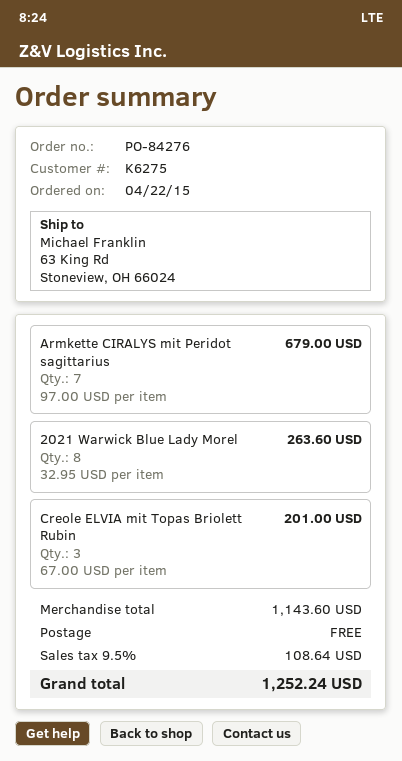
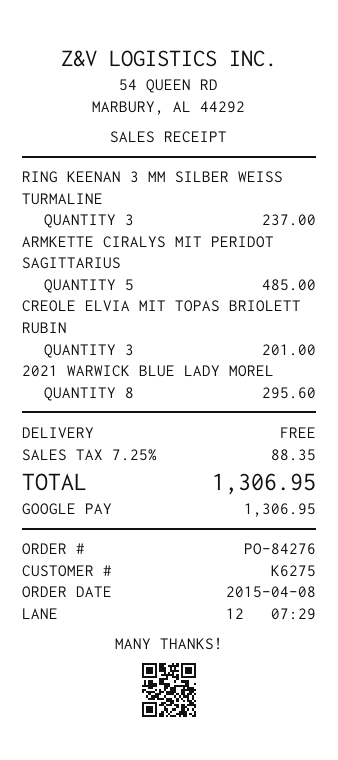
order date: 2015-04-22 -> 2015-04-08
Armkette CIRALYS mit Peridot sagittarius: 7 for 679.00 -> 5 for 485.00
2021 Warwick Blue Lady Morel: 8 for 263.60 -> 8 for 295.60
RING KEENAN 3 MM SILBER WEISS TURMALINE: none -> 3 for 237.00
tax: 9.5% = 108.64 -> 7.25% = 88.35
total: 1252.24 -> 1306.95

